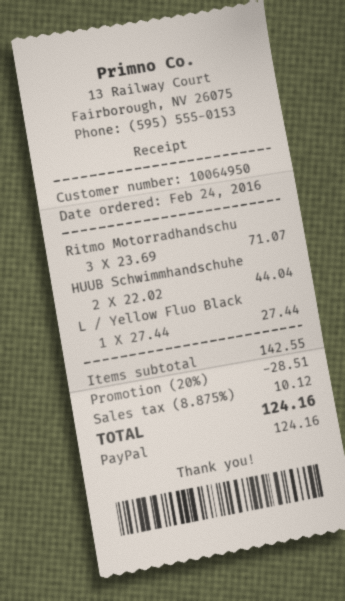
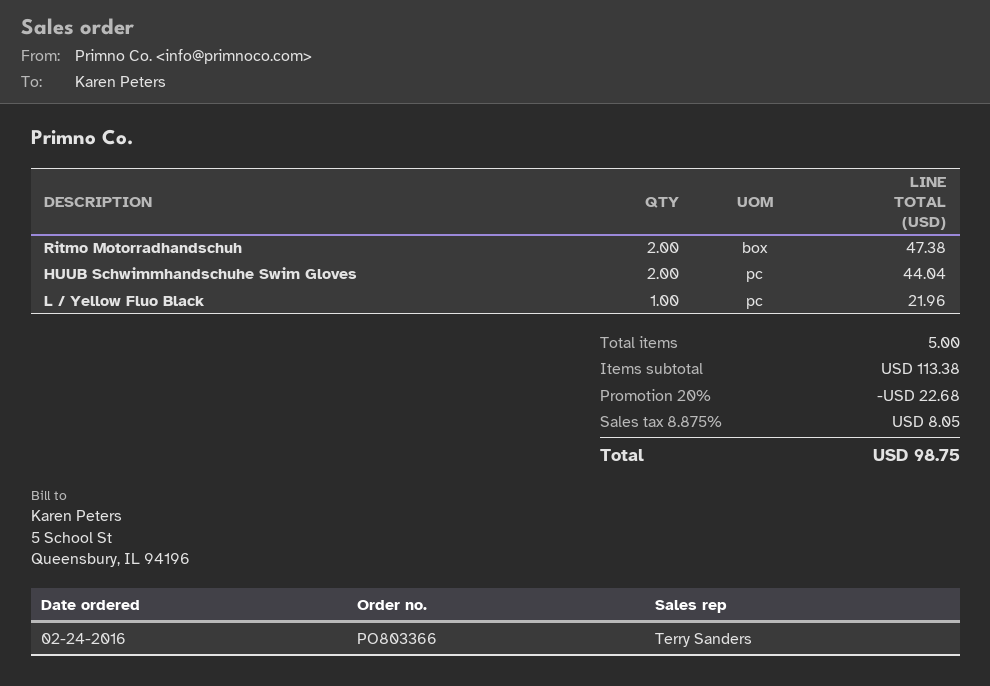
Ritmo Motorradhandschu: 3 for 71.07 -> 2 for 47.38
L / Yellow Fluo Black: 1 for 27.44 -> 1 for 21.96
subtotal: 142.55 -> 113.38
discount: 20% = 28.51 -> 20% = 22.68
tax: 8.875% = 10.12 -> 8.875% = 8.05
total: 124.16 -> 98.75

